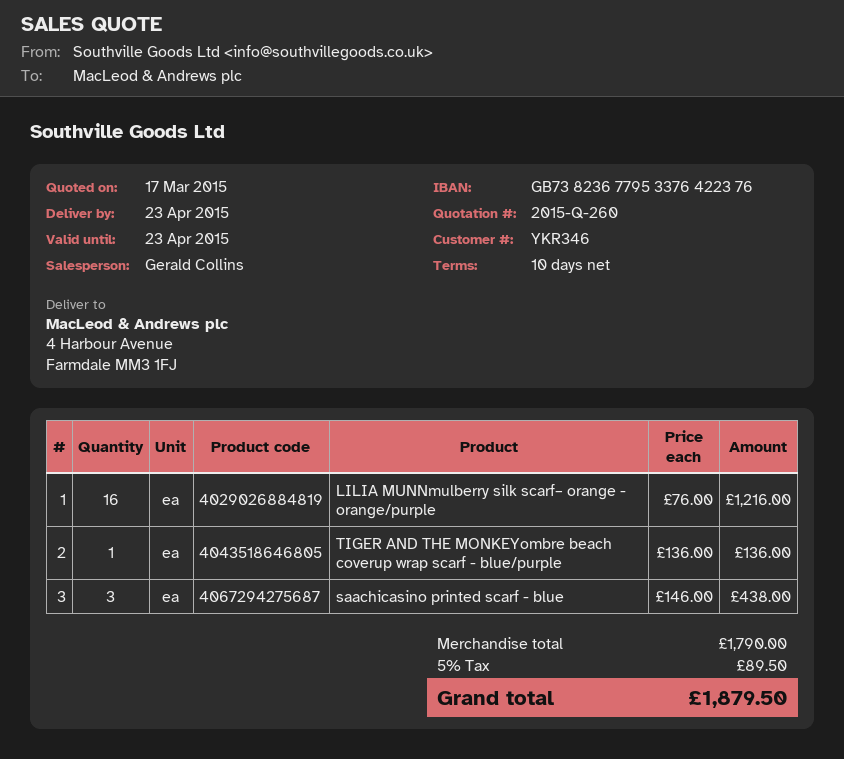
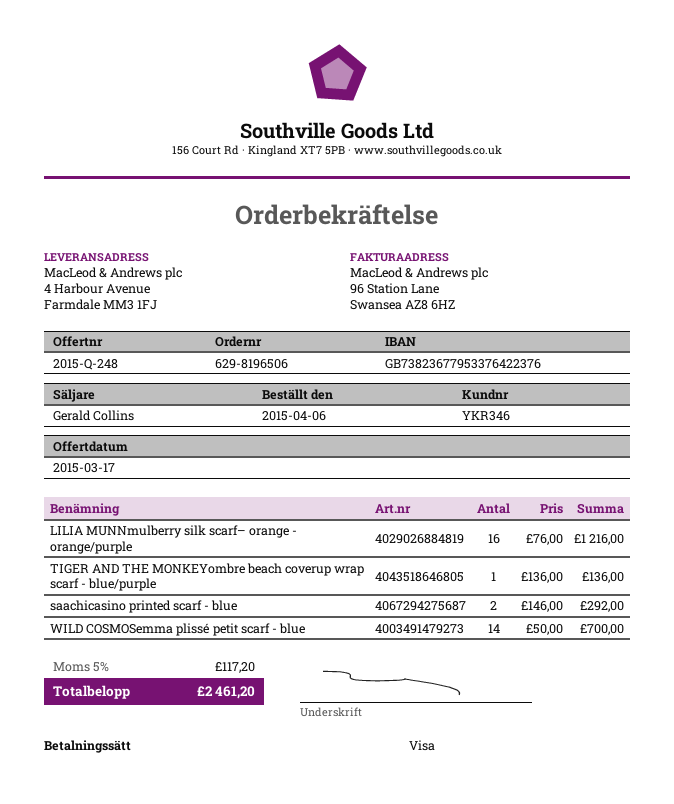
quote number: 2015-Q-260 -> 2015-Q-248
saachicasino printed scarf - blue: 3 x 146.00 = 438.00 -> 2 x 146.00 = 292.00
WILD COSMOSemma plissé petit scarf - blue: none -> 14 x 50.00 = 700.00
tax: 5% = 89.50 -> 5% = 117.20
total: 1879.50 -> 2461.20

